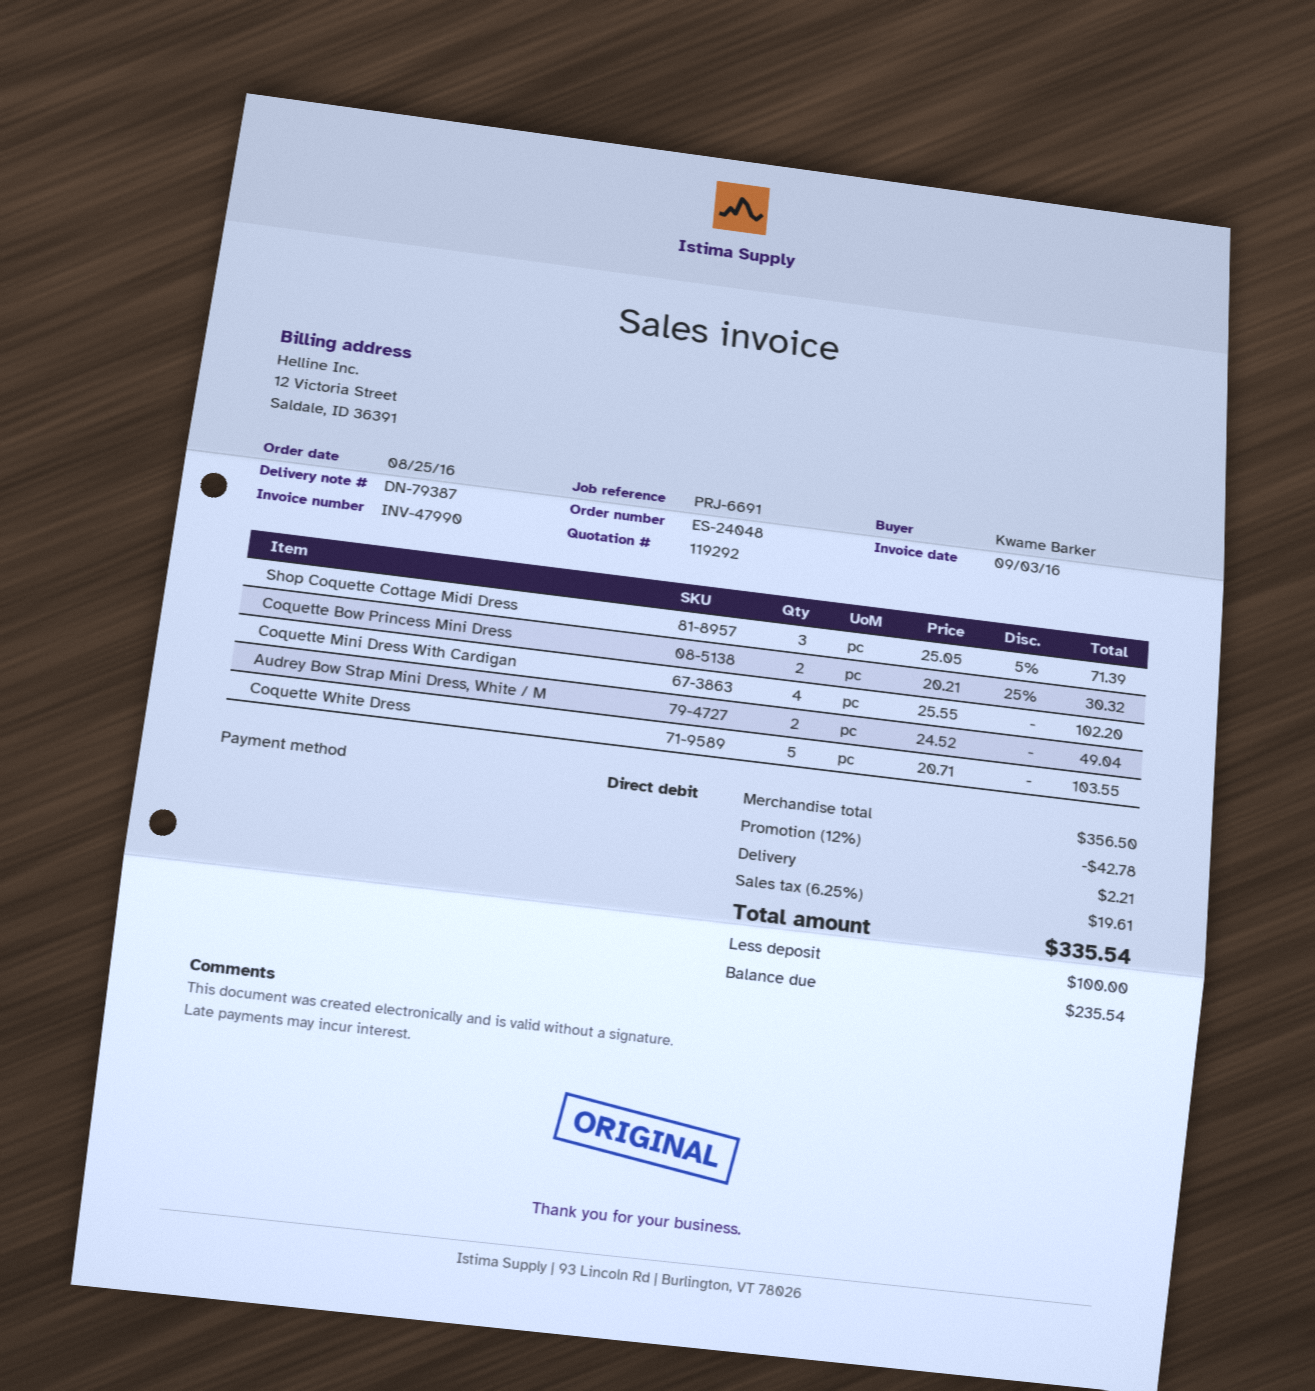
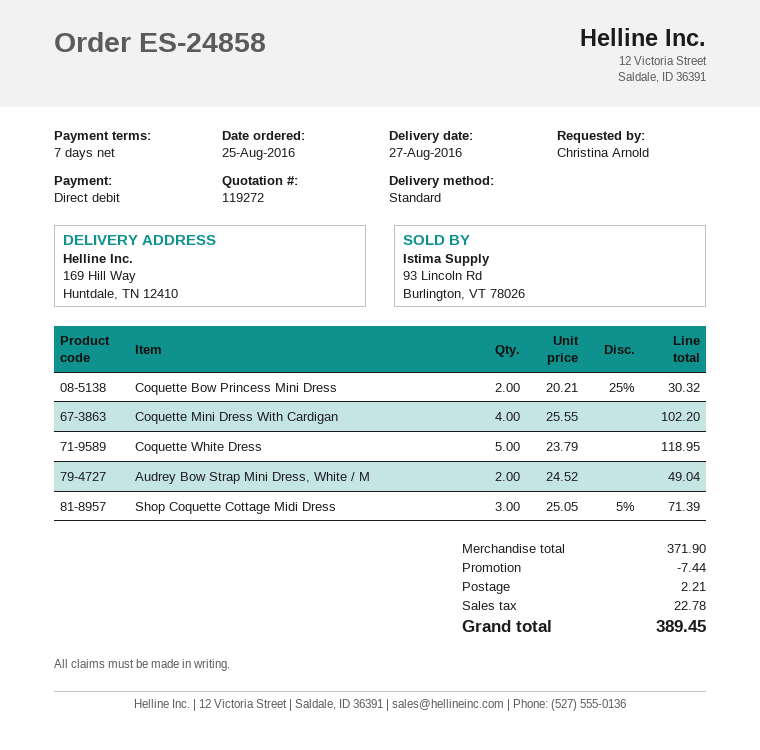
quote number: 119292 -> 119272
order number: ES-24048 -> ES-24858
ordered by: Kwame Barker -> Christina Arnold
Coquette White Dress: 5 x 20.71 = 103.55 -> 5 x 23.79 = 118.95
subtotal: 356.50 -> 371.90
discount: 42.78 -> 7.44
tax: 19.61 -> 22.78
total: 335.54 -> 389.45

